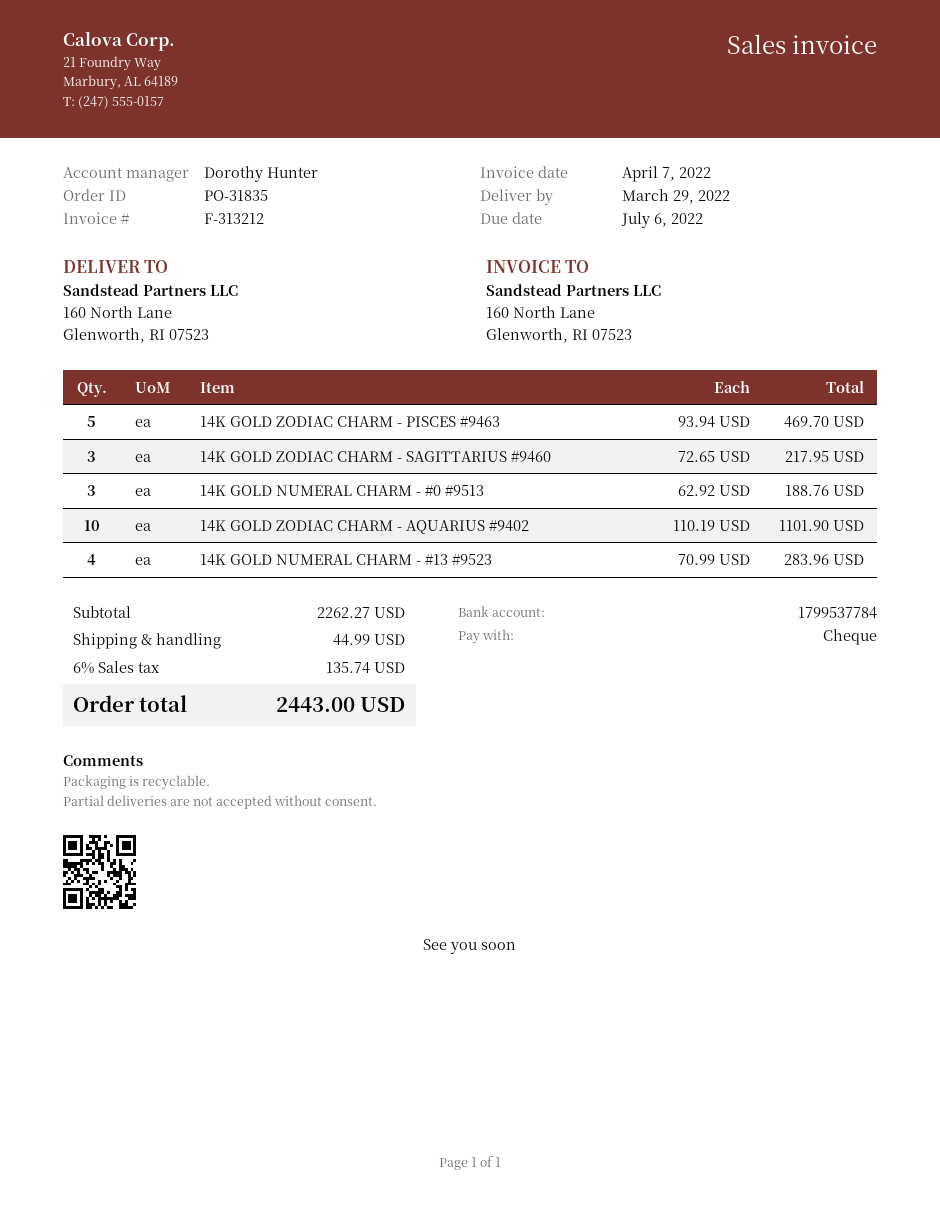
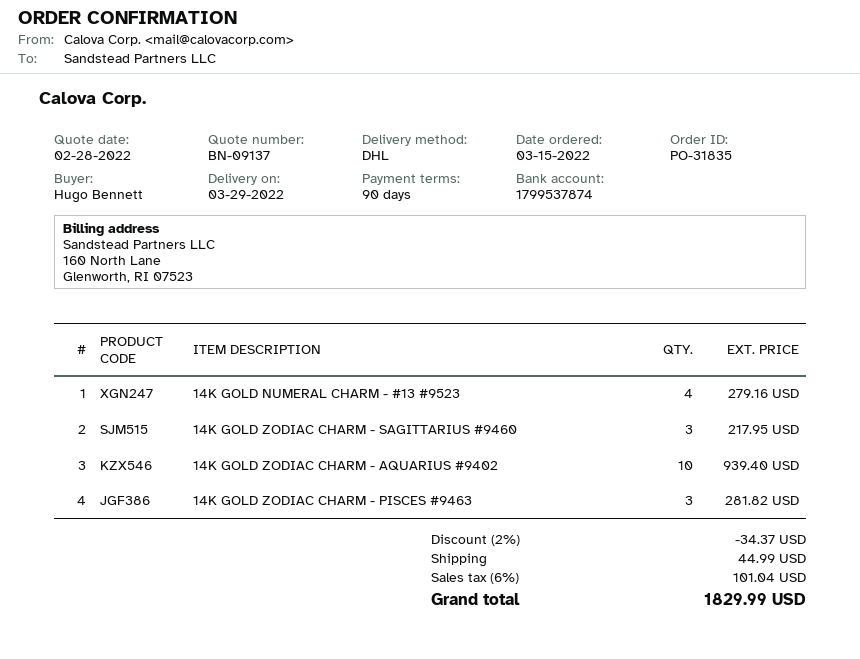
bank account: 1799537784 -> 1799537874
14K GOLD ZODIAC CHARM - PISCES #9463: 5 for 469.70 -> 3 for 281.82
14K GOLD NUMERAL CHARM - #0 #9513: 3 for 188.76 -> none
14K GOLD ZODIAC CHARM - AQUARIUS #9402: 10 for 1101.90 -> 10 for 939.40
14K GOLD NUMERAL CHARM - #13 #9523: 4 for 283.96 -> 4 for 279.16
discount: none -> 2% = 34.37
tax: 6% = 135.74 -> 6% = 101.04
total: 2443.00 -> 1829.99

